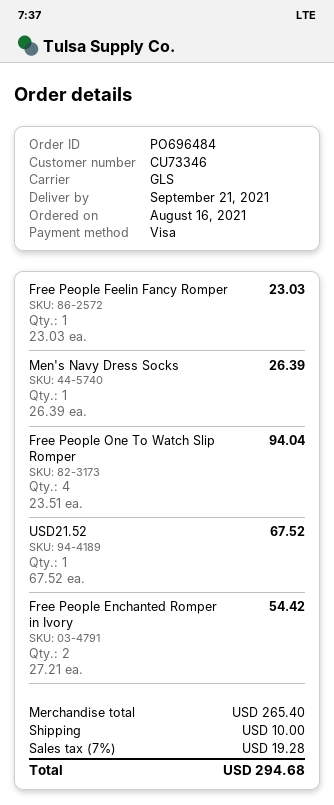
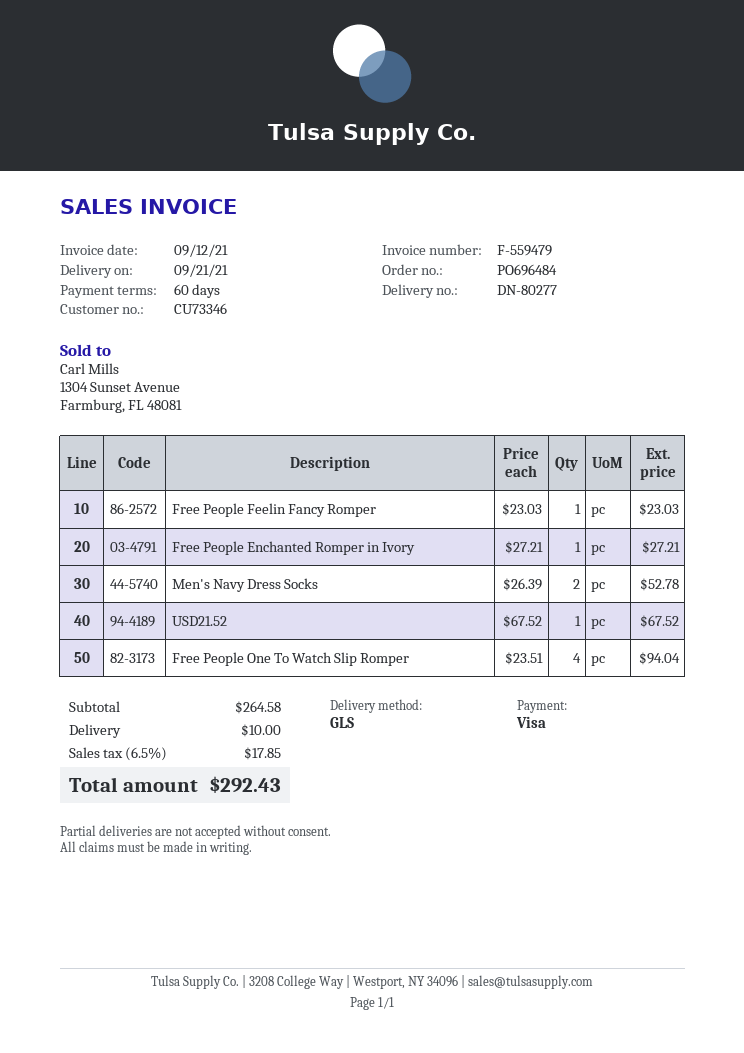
Men's Navy Dress Socks: 1 x 26.39 = 26.39 -> 2 x 26.39 = 52.78
Free People Enchanted Romper in Ivory: 2 x 27.21 = 54.42 -> 1 x 27.21 = 27.21
subtotal: 265.40 -> 264.58
tax: 7% = 19.28 -> 6.5% = 17.85
total: 294.68 -> 292.43

